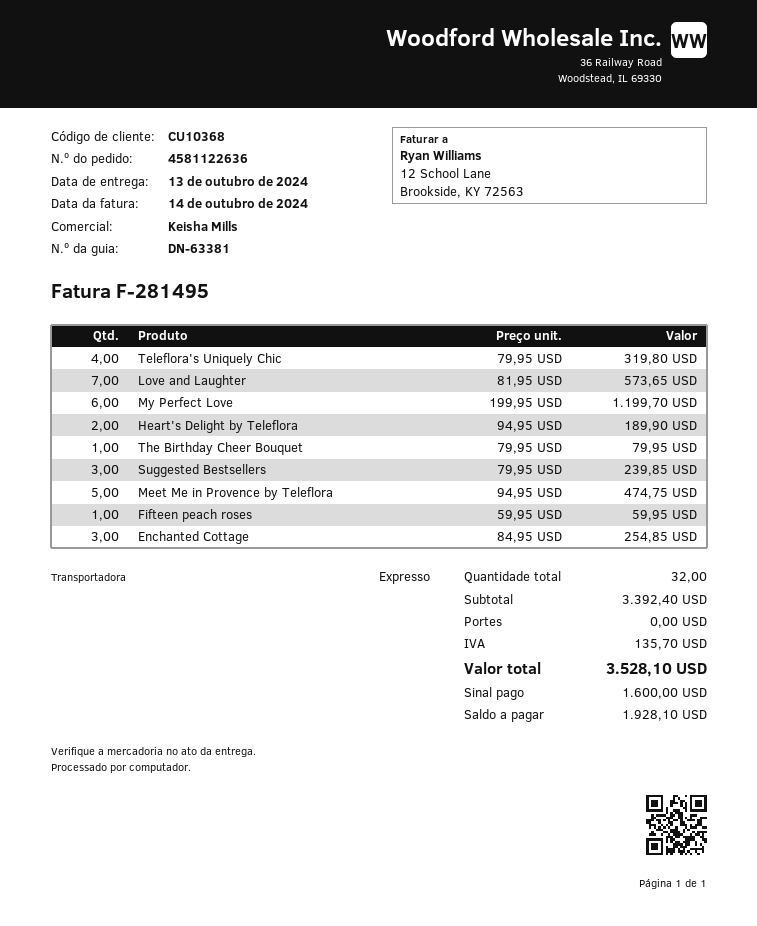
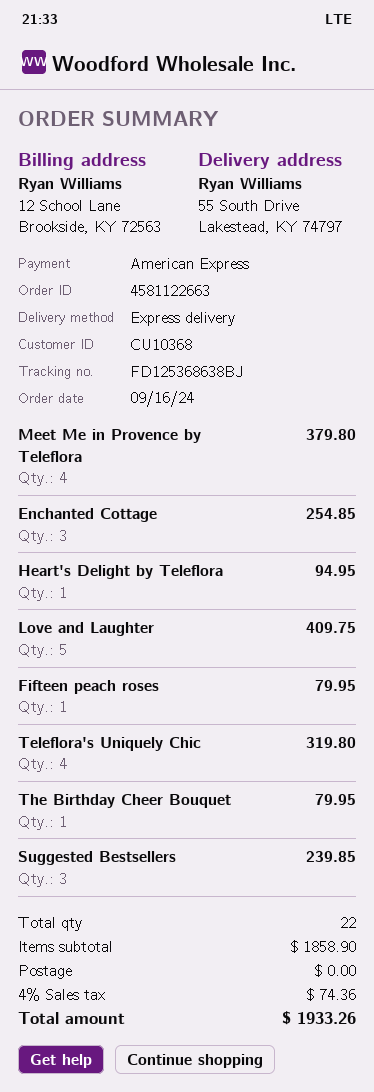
order number: 4581122636 -> 4581122663
Love and Laughter: 7 for 573.65 -> 5 for 409.75
My Perfect Love: 6 for 1199.70 -> none
Heart's Delight by Teleflora: 2 for 189.90 -> 1 for 94.95
Meet Me in Provence by Teleflora: 5 for 474.75 -> 4 for 379.80
Fifteen peach roses: 1 for 59.95 -> 1 for 79.95
total quantity: 32 -> 22
subtotal: 3392.40 -> 1858.90
tax: 135.70 -> 74.36
total: 3528.10 -> 1933.26

